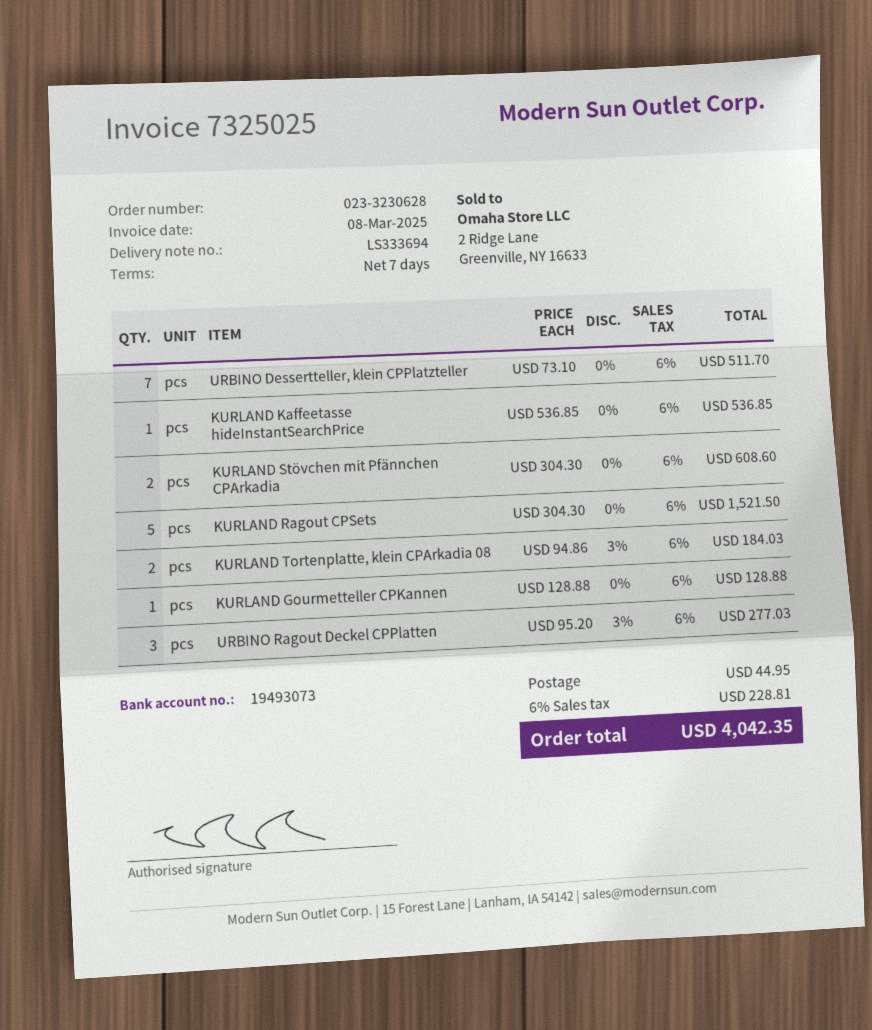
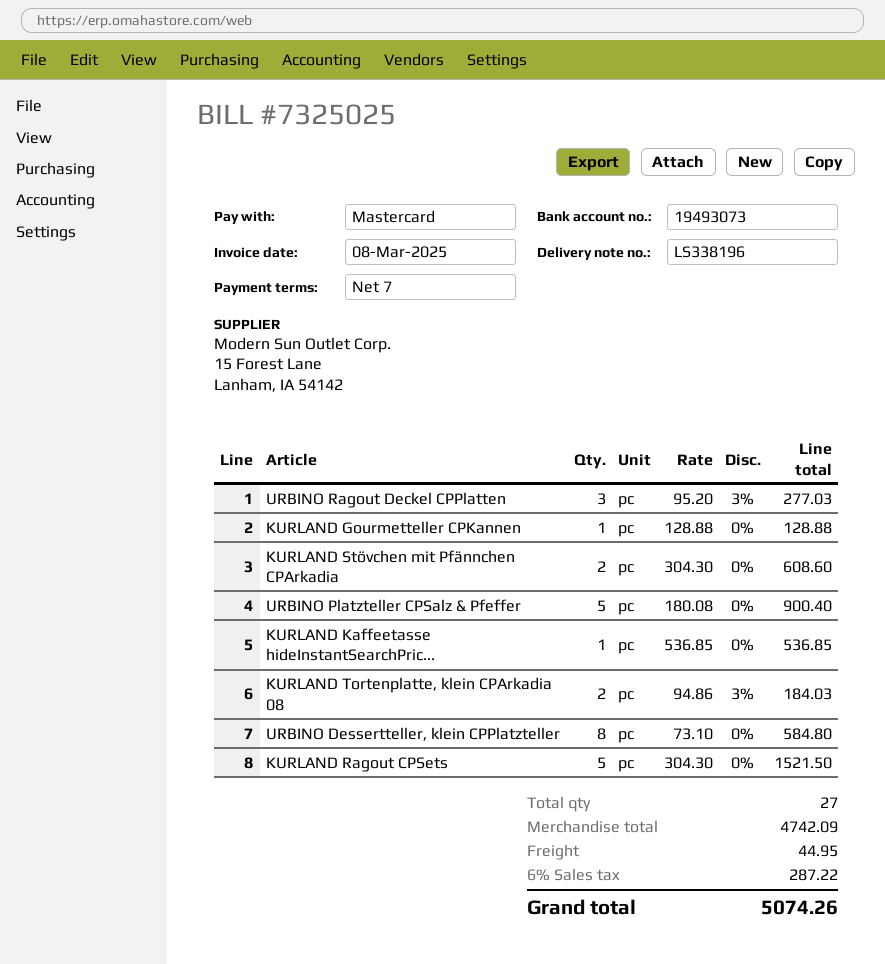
delivery note number: LS333694 -> LS338196
URBINO Dessertteller, klein CPPlatzteller: 7 x 73.10 = 511.70 -> 8 x 73.10 = 584.80
URBINO Platzteller CPSalz & Pfeffer: none -> 5 x 180.08 = 900.40
tax: 6% = 228.81 -> 6% = 287.22
total: 4042.35 -> 5074.26

